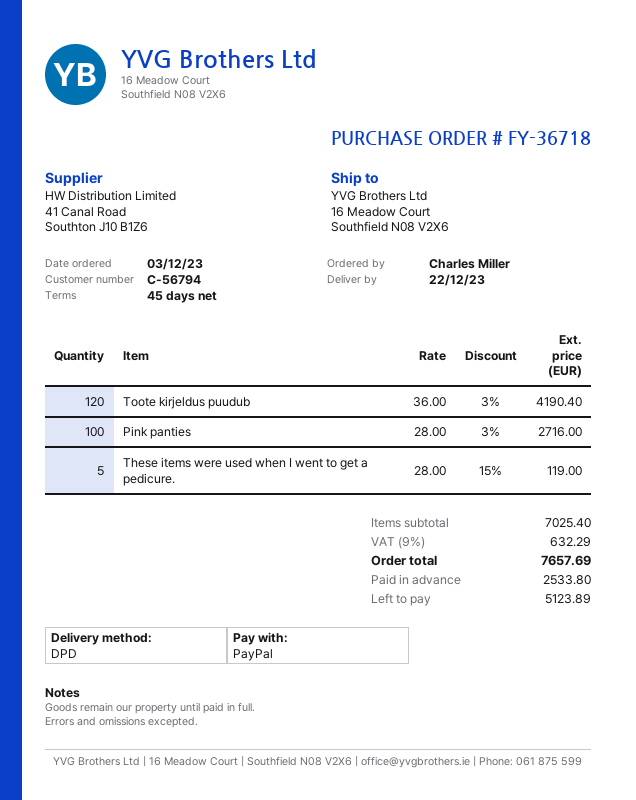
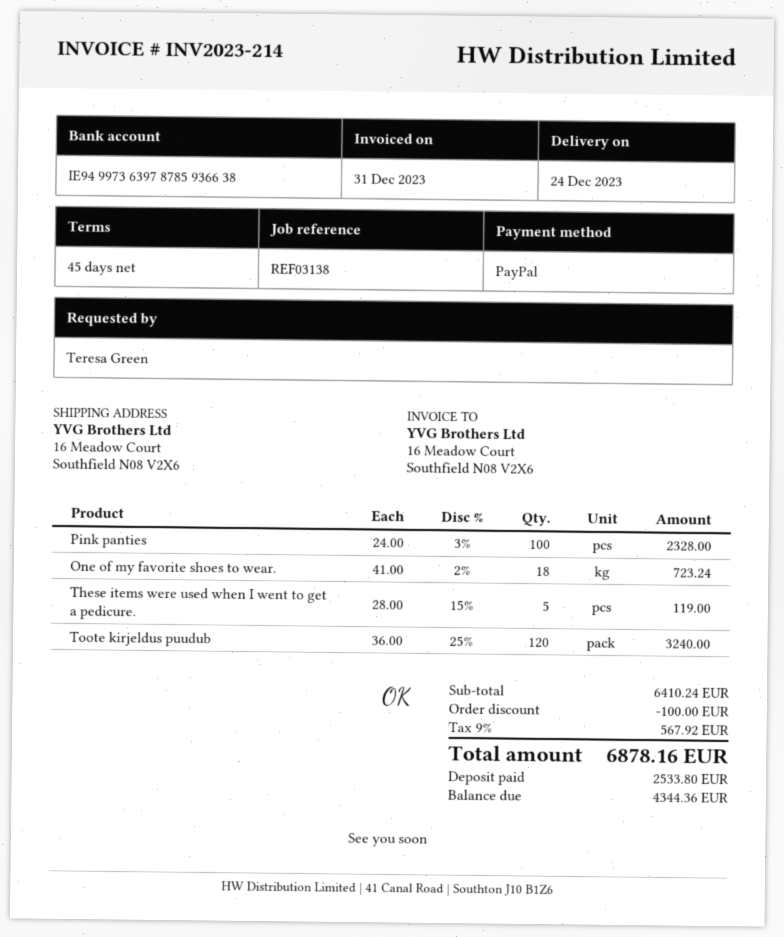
delivery date: 2023-12-22 -> 2023-12-24
ordered by: Charles Miller -> Teresa Green
Toote kirjeldus puudub: 120 x 36.00 - 3% = 4190.40 -> 120 x 36.00 - 25% = 3240.00
Pink panties: 100 x 28.00 - 3% = 2716.00 -> 100 x 24.00 - 3% = 2328.00
One of my favorite shoes to wear.: none -> 18 x 41.00 - 2% = 723.24
subtotal: 7025.40 -> 6410.24
discount: none -> 100.00
tax: 9% = 632.29 -> 9% = 567.92
total: 7657.69 -> 6878.16
balance: 5123.89 -> 4344.36

